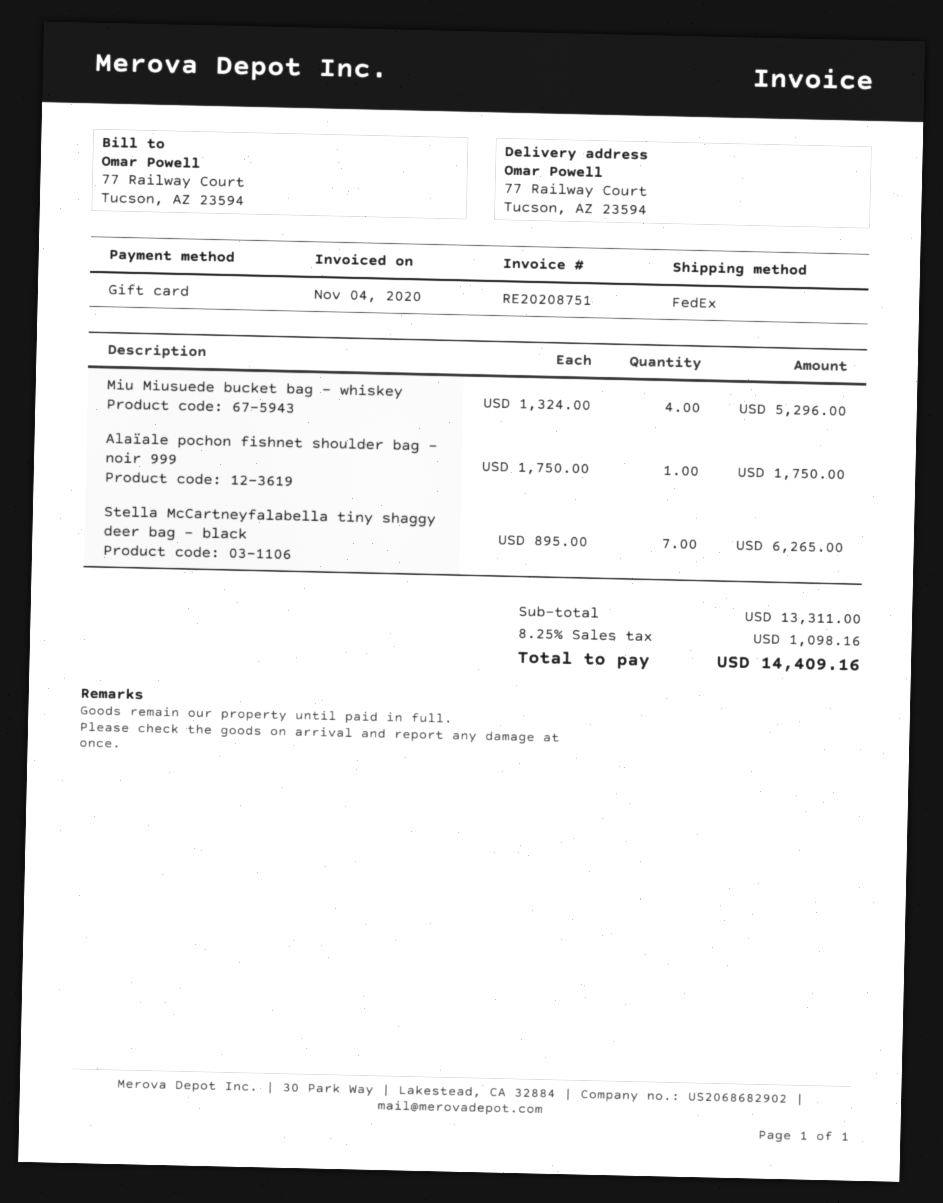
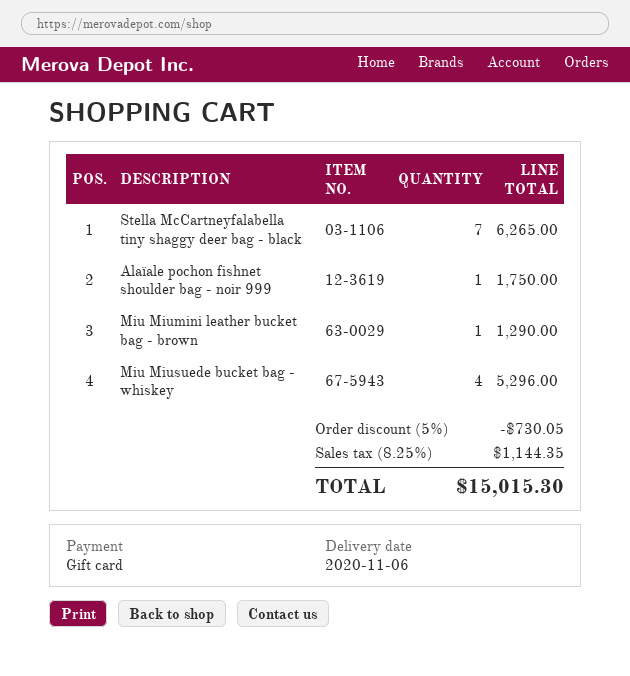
Miu Miumini leather bucket bag - brown: none -> 1 for 1290.00
discount: none -> 5% = 730.05
tax: 8.25% = 1098.16 -> 8.25% = 1144.35
total: 14409.16 -> 15015.30

